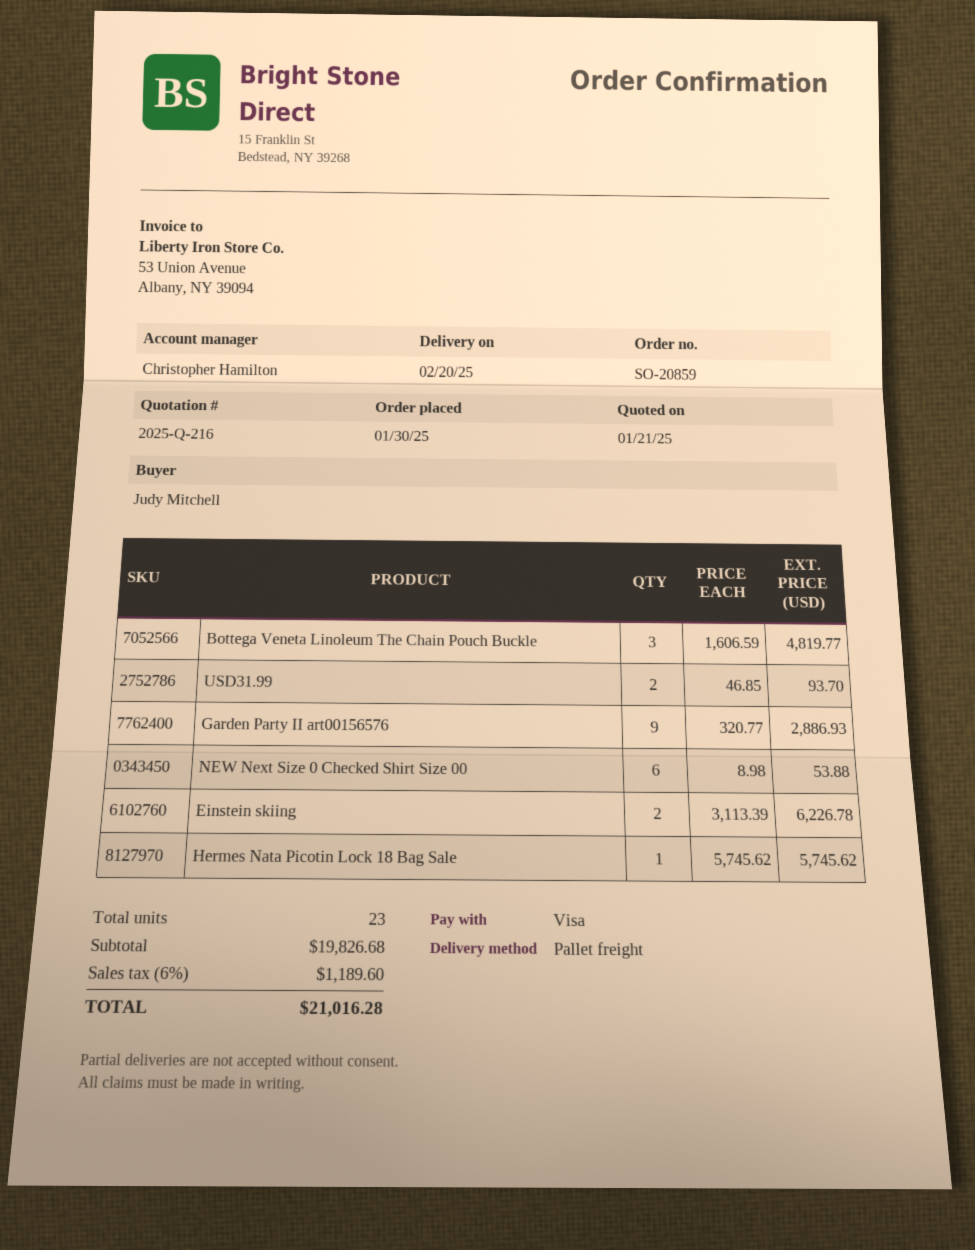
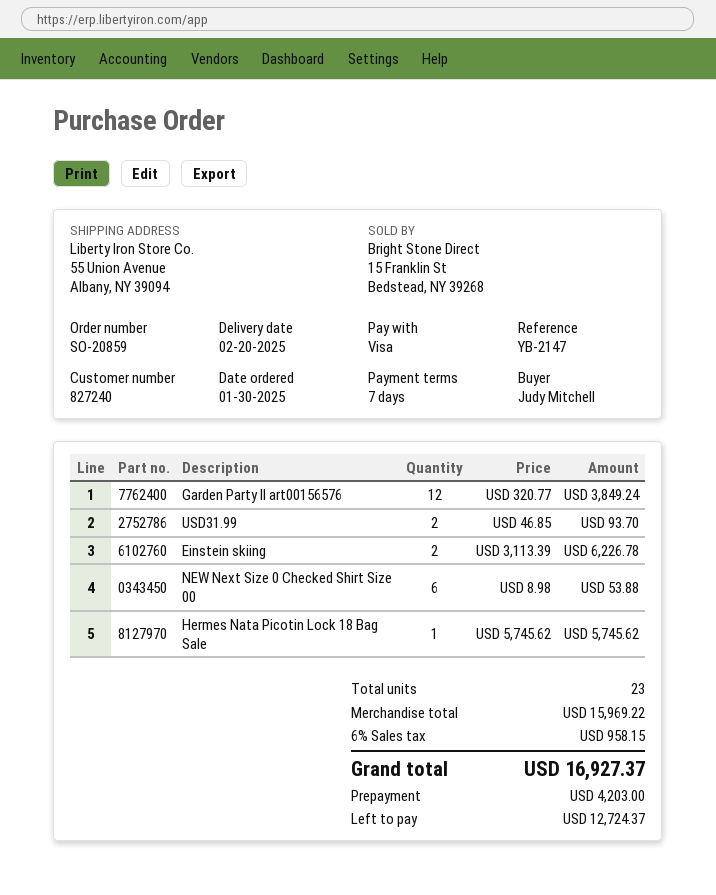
Bottega Veneta Linoleum The Chain Pouch Buckle: 3 x 1606.59 = 4819.77 -> none
Garden Party II art00156576: 9 x 320.77 = 2886.93 -> 12 x 320.77 = 3849.24
subtotal: 19826.68 -> 15969.22
tax: 6% = 1189.60 -> 6% = 958.15
total: 21016.28 -> 16927.37

